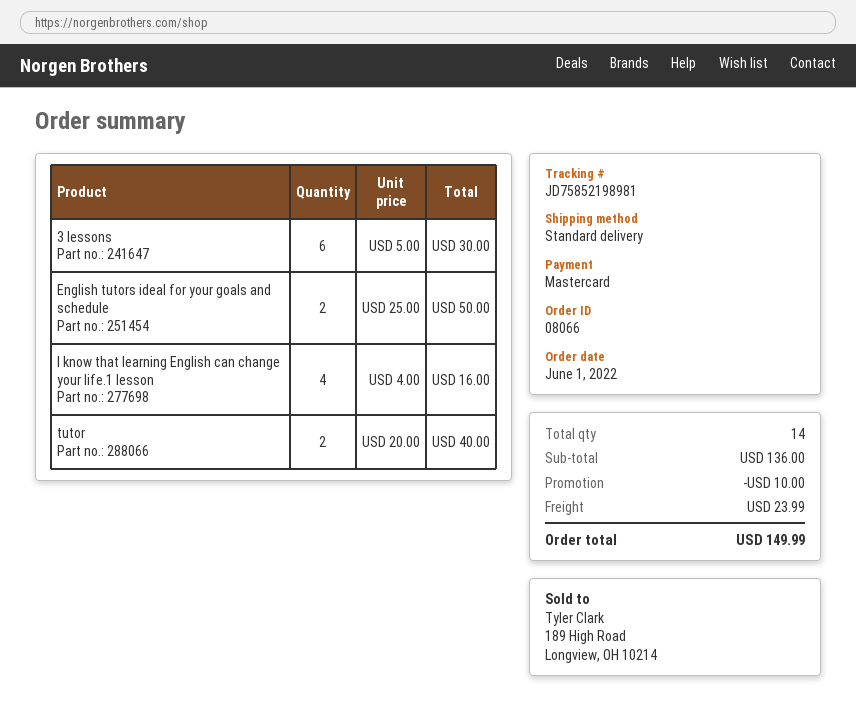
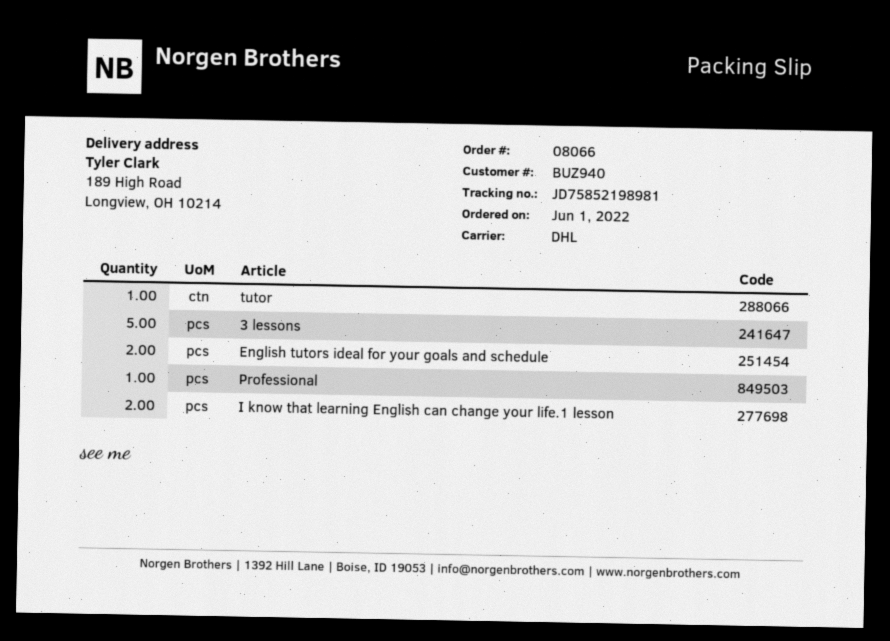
shipping method: standard -> DHL
3 lessons: 6 -> 5
I know that learning English can change your life.1 lesson: 4 -> 2
tutor: 2 -> 1
Professional: none -> 1

